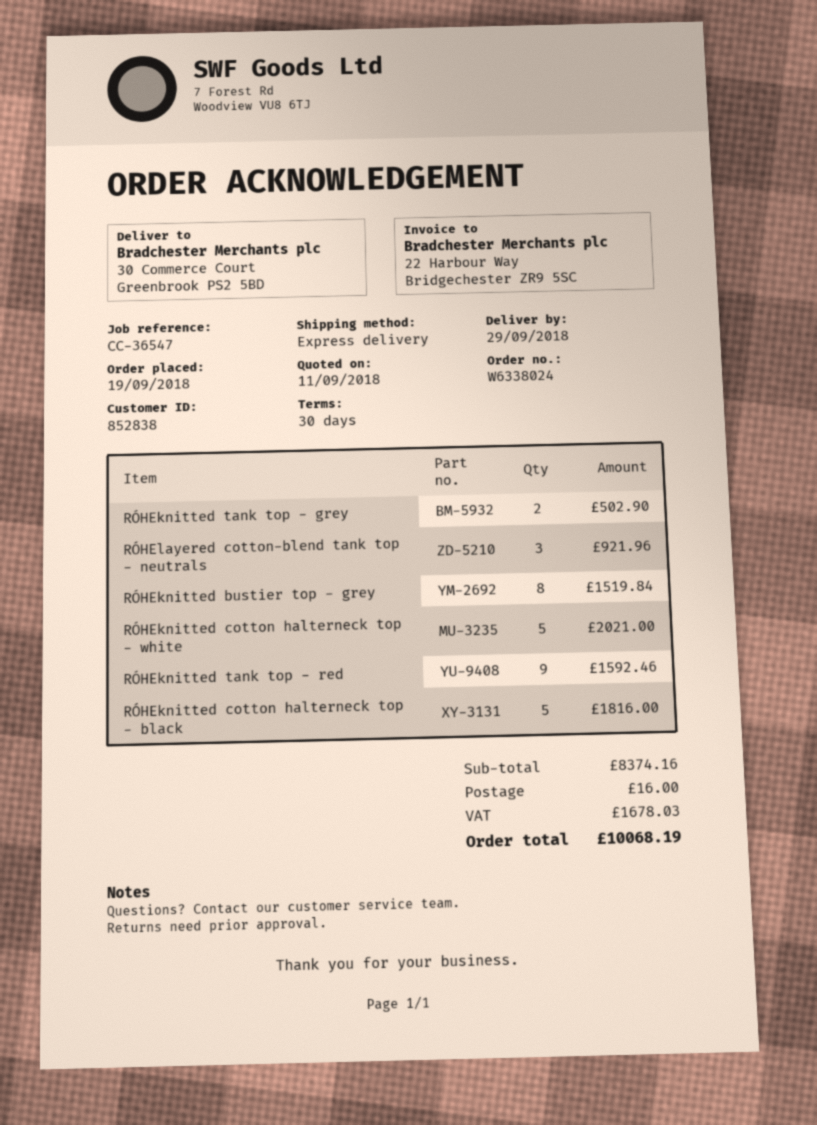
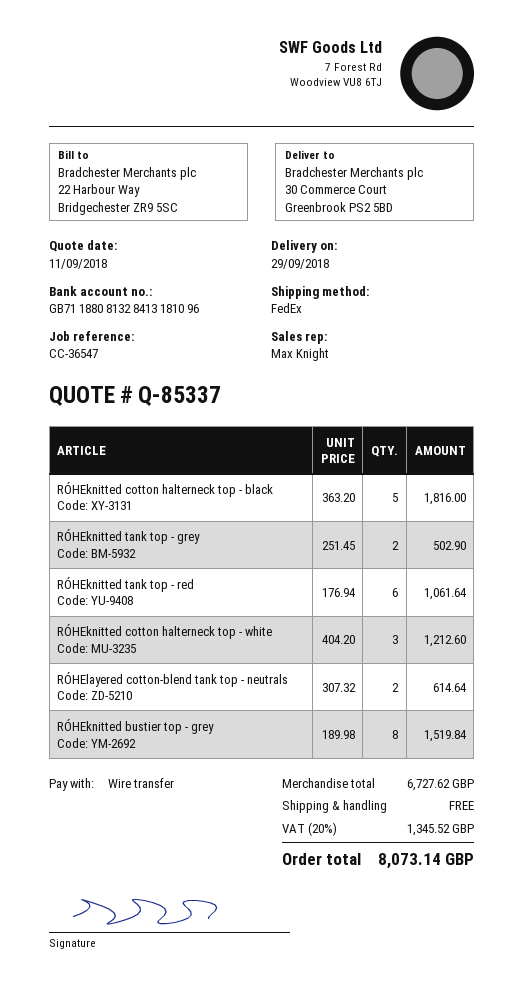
shipping method: express -> FedEx
RÓHElayered cotton-blend tank top - neutrals: 3 for 921.96 -> 2 for 614.64
RÓHEknitted cotton halterneck top - white: 5 for 2021.00 -> 3 for 1212.60
RÓHEknitted tank top - red: 9 for 1592.46 -> 6 for 1061.64
subtotal: 8374.16 -> 6727.62
shipping: 16.00 -> 0.00
tax: 1678.03 -> 1345.52
total: 10068.19 -> 8073.14

